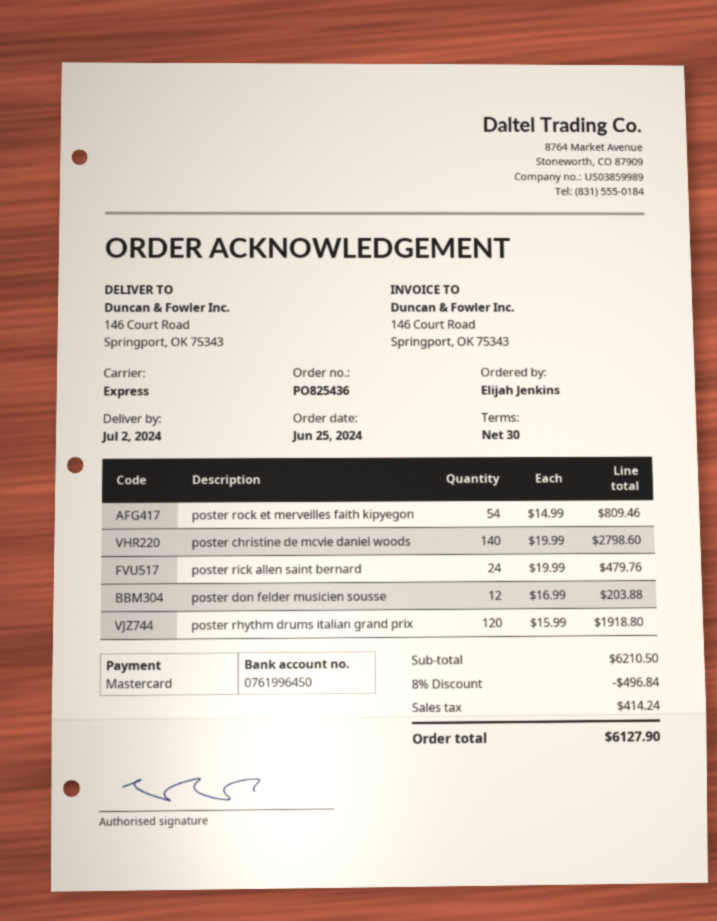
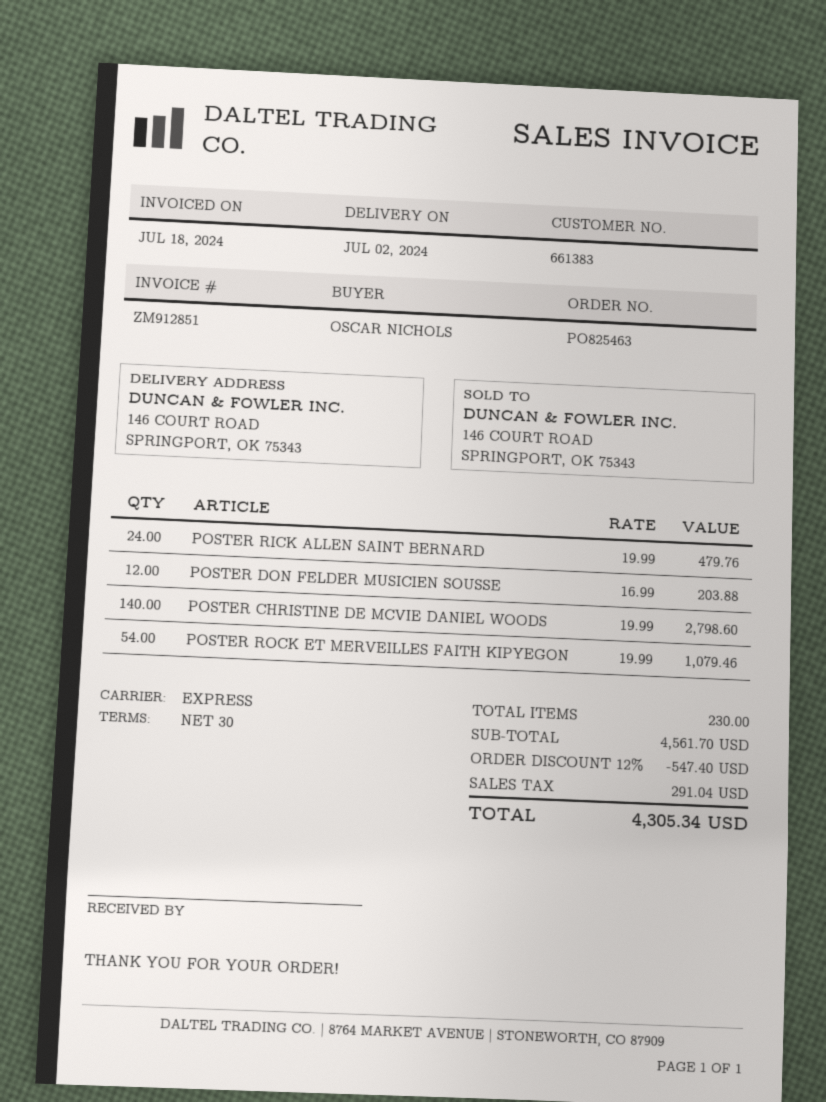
order number: PO825436 -> PO825463
ordered by: Elijah Jenkins -> OSCAR NICHOLS
poster rock et merveilles faith kipyegon: 54 x 14.99 = 809.46 -> 54 x 19.99 = 1079.46
poster rhythm drums italian grand prix: 120 x 15.99 = 1918.80 -> none
subtotal: 6210.50 -> 4561.70
discount: 8% = 496.84 -> 12% = 547.40
tax: 414.24 -> 291.04
total: 6127.90 -> 4305.34

